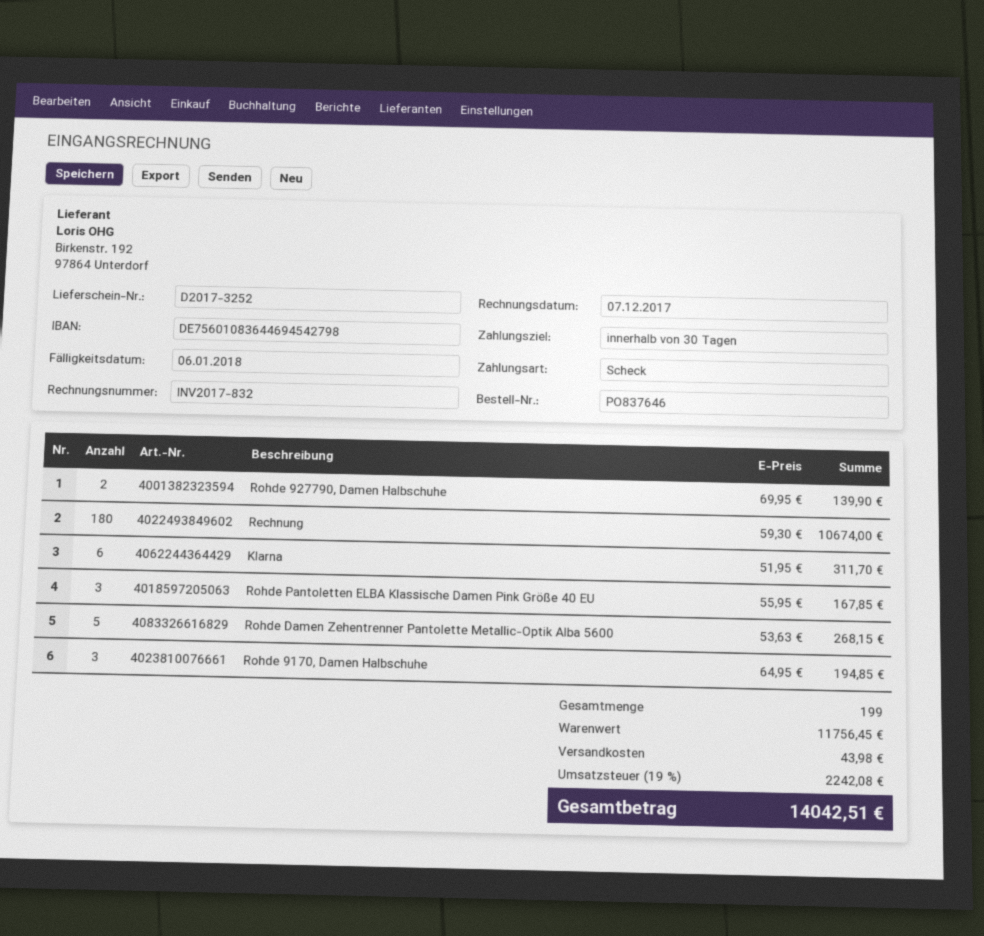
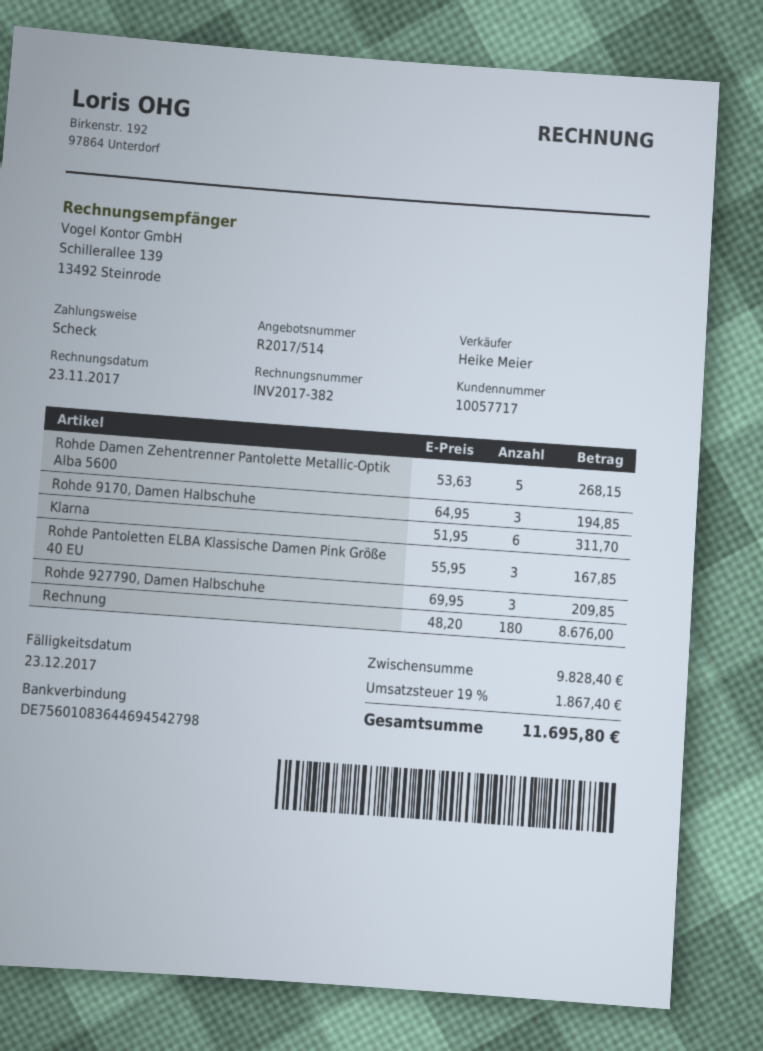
invoice number: INV2017-832 -> INV2017-382
invoice date: 2017-12-07 -> 2017-11-23
due date: 2018-01-06 -> 2017-12-23
Rohde 927790, Damen Halbschuhe: 2 x 69.95 = 139.90 -> 3 x 69.95 = 209.85
Rechnung: 180 x 59.30 = 10674.00 -> 180 x 48.20 = 8676.00
subtotal: 11756.45 -> 9828.40
shipping: 43.98 -> none
tax: 19% = 2242.08 -> 19% = 1867.40
total: 14042.51 -> 11695.80

